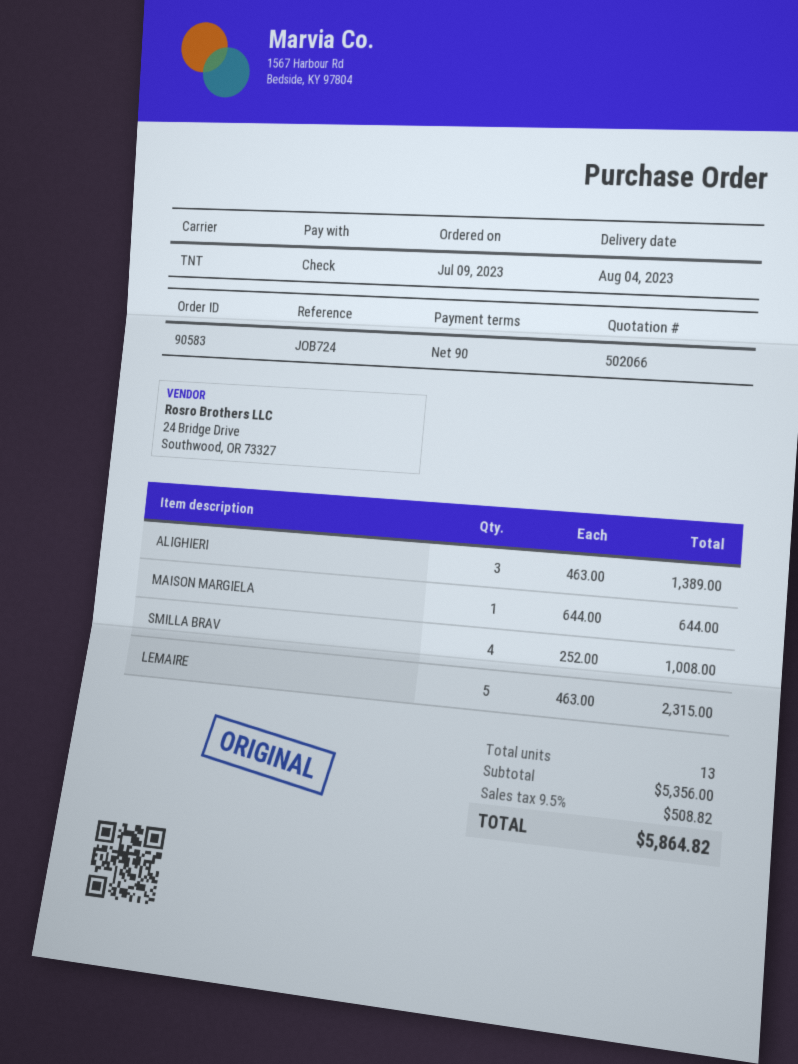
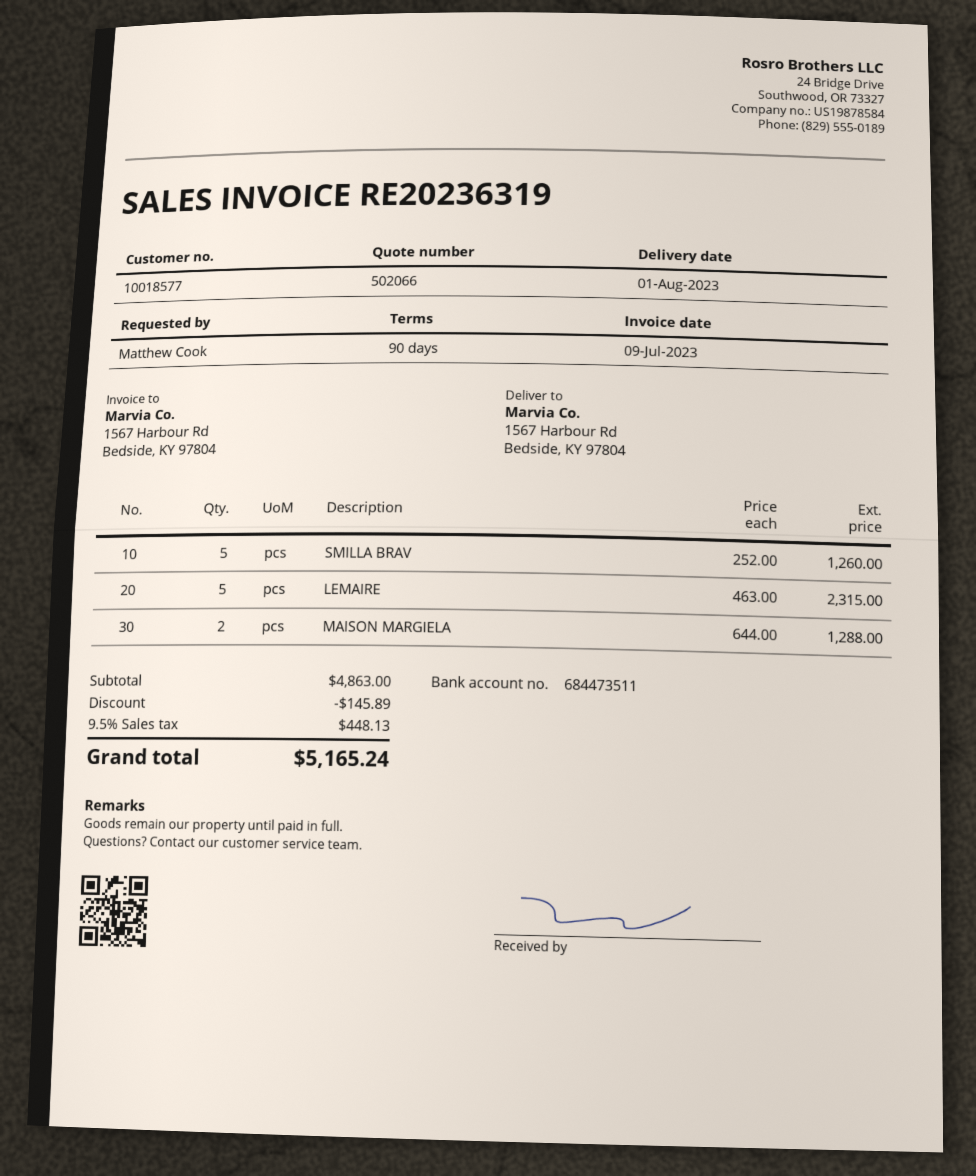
delivery date: 2023-08-04 -> 2023-08-01
ALIGHIERI: 3 x 463.00 = 1389.00 -> none
MAISON MARGIELA: 1 x 644.00 = 644.00 -> 2 x 644.00 = 1288.00
SMILLA BRAV: 4 x 252.00 = 1008.00 -> 5 x 252.00 = 1260.00
subtotal: 5356.00 -> 4863.00
discount: none -> 145.89
tax: 9.5% = 508.82 -> 9.5% = 448.13
total: 5864.82 -> 5165.24

